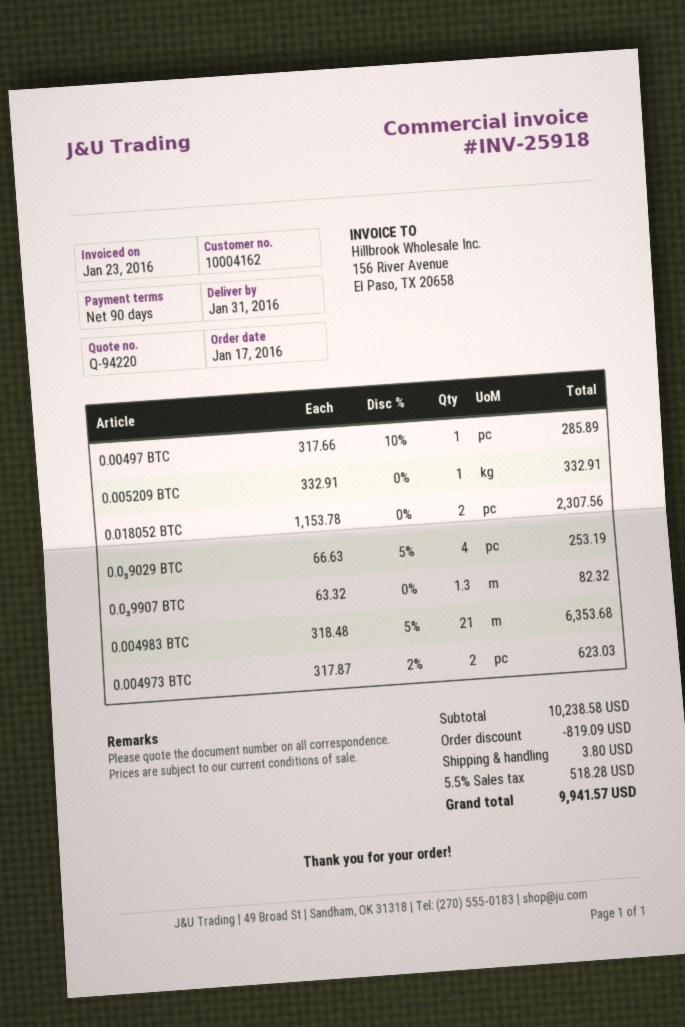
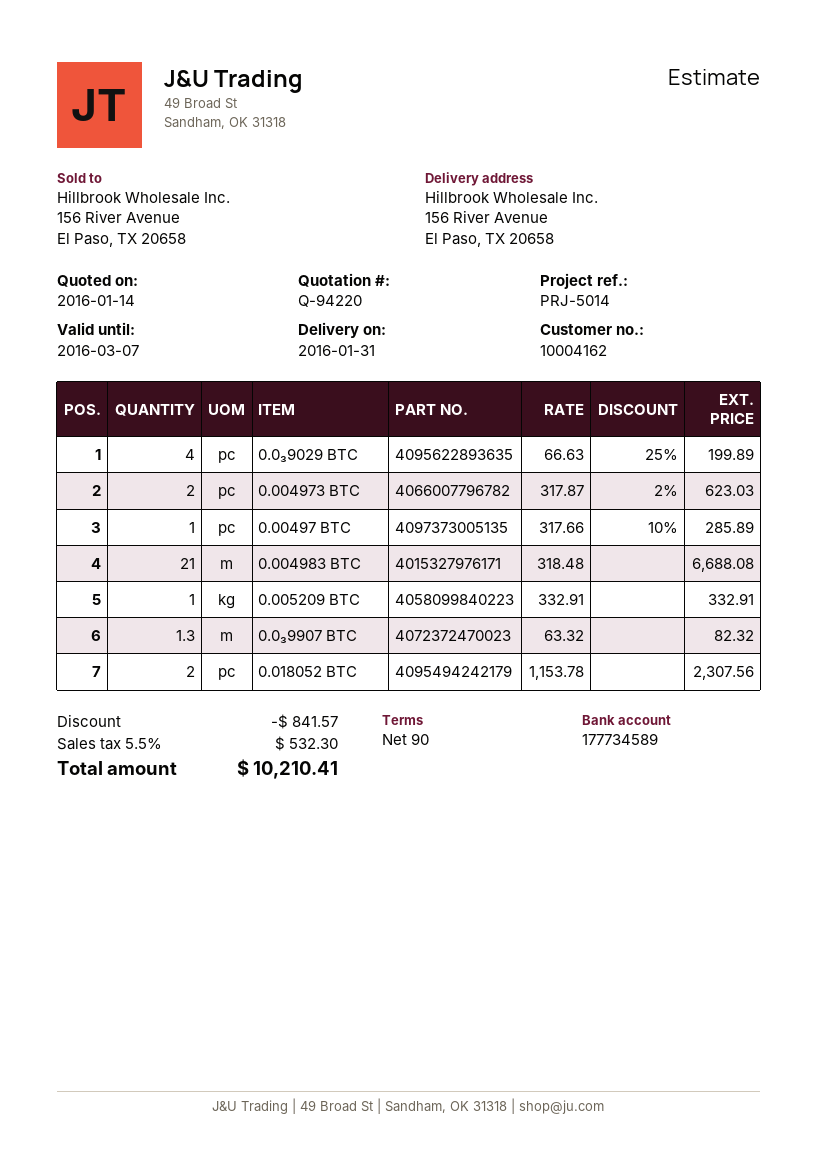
0.0₃9029 BTC: 4 x 66.63 - 5% = 253.19 -> 4 x 66.63 - 25% = 199.89
0.004983 BTC: 21 x 318.48 - 5% = 6353.68 -> 21 x 318.48 = 6688.08
discount: 819.09 -> 841.57
shipping: 3.80 -> none
tax: 5.5% = 518.28 -> 5.5% = 532.30
total: 9941.57 -> 10210.41

